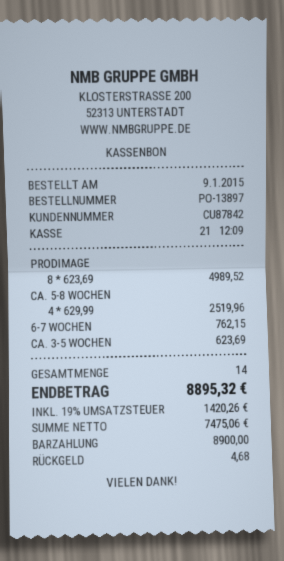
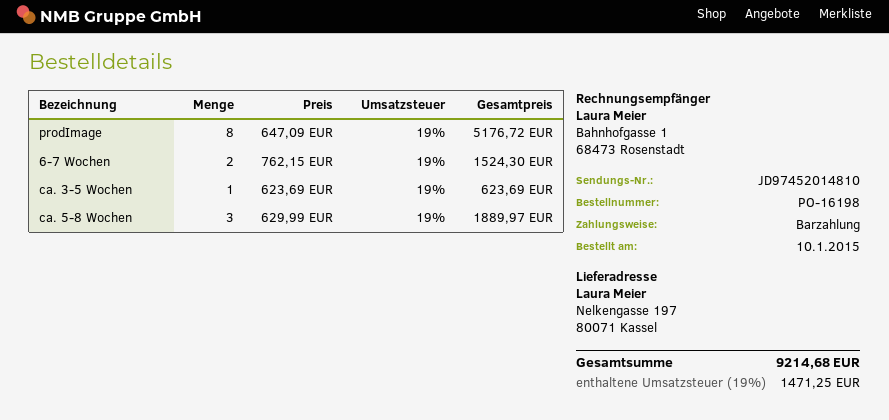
order number: PO-13897 -> PO-16198
order date: 2015-01-09 -> 2015-01-10
PRODIMAGE: 8 x 623.69 = 4989.52 -> 8 x 647.09 = 5176.72
CA. 5-8 WOCHEN: 4 x 629.99 = 2519.96 -> 3 x 629.99 = 1889.97
6-7 WOCHEN: 1 x 762.15 = 762.15 -> 2 x 762.15 = 1524.30
tax: 19% = 1420.26 -> 19% = 1471.25
total: 8895.32 -> 9214.68

